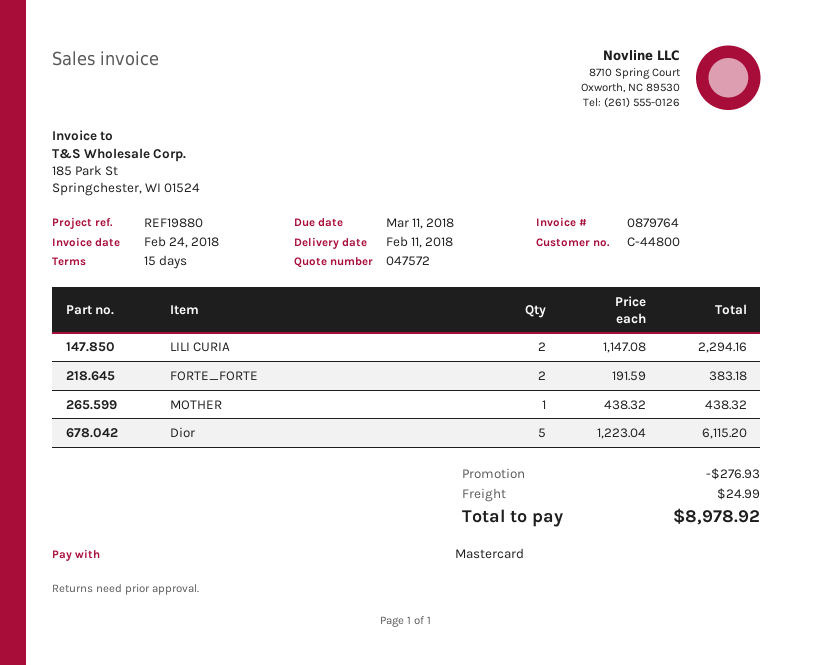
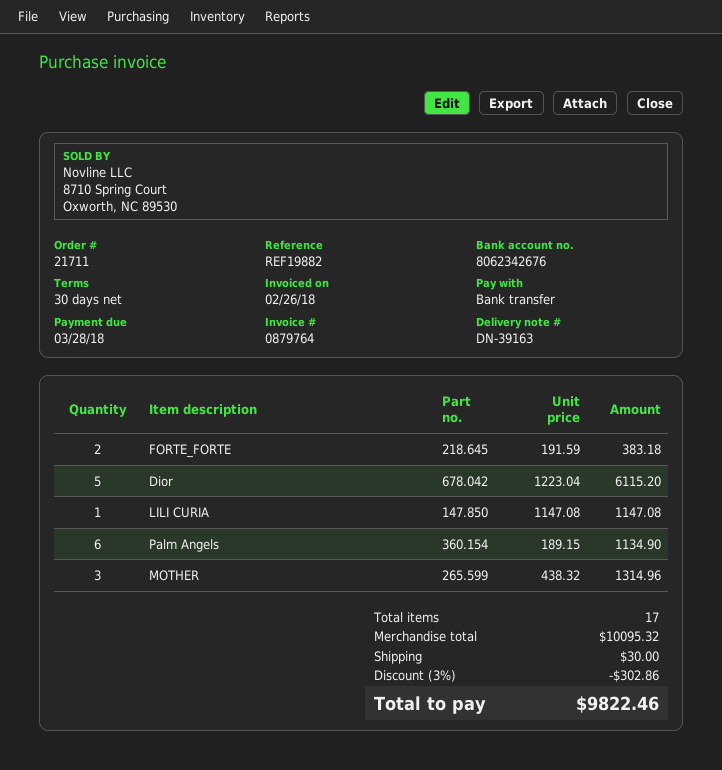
invoice date: 2018-02-24 -> 2018-02-26
payment terms: 15 days -> 30 days
due date: 2018-03-11 -> 2018-03-28
reference: REF19880 -> REF19882
payment method: Mastercard -> bank transfer
LILI CURIA: 2 x 1147.08 = 2294.16 -> 1 x 1147.08 = 1147.08
MOTHER: 1 x 438.32 = 438.32 -> 3 x 438.32 = 1314.96
Palm Angels: none -> 6 x 189.15 = 1134.90
discount: 276.93 -> 302.86
shipping: 24.99 -> 30.00
total: 8978.92 -> 9822.46

